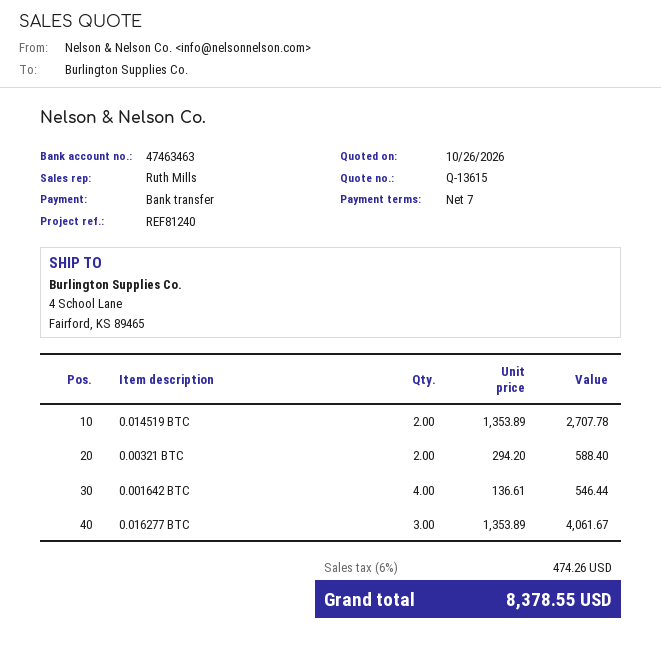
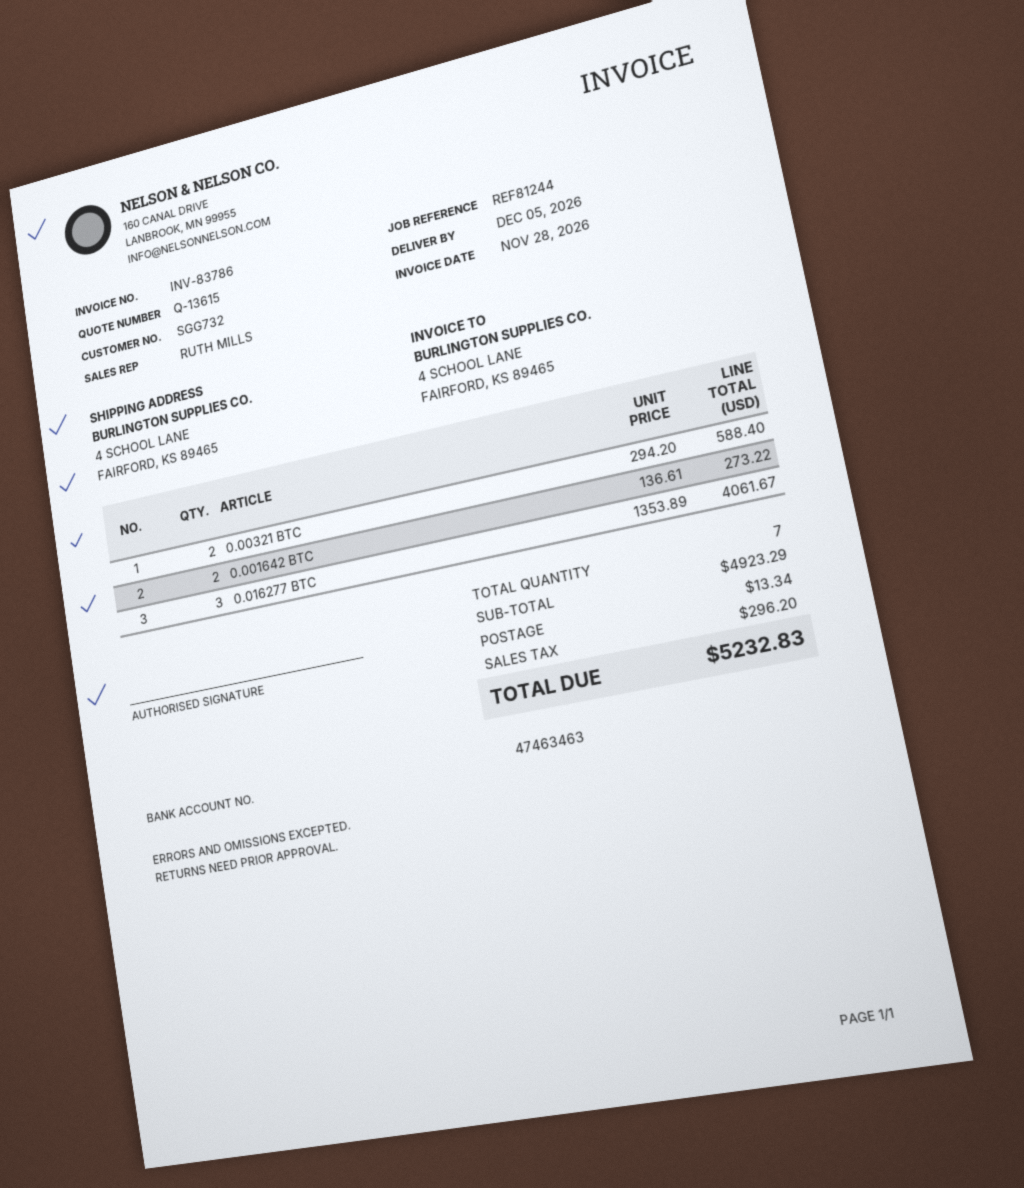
reference: REF81240 -> REF81244
0.014519 BTC: 2 x 1353.89 = 2707.78 -> none
0.001642 BTC: 4 x 136.61 = 546.44 -> 2 x 136.61 = 273.22
shipping: none -> 13.34
tax: 474.26 -> 296.20
total: 8378.55 -> 5232.83

